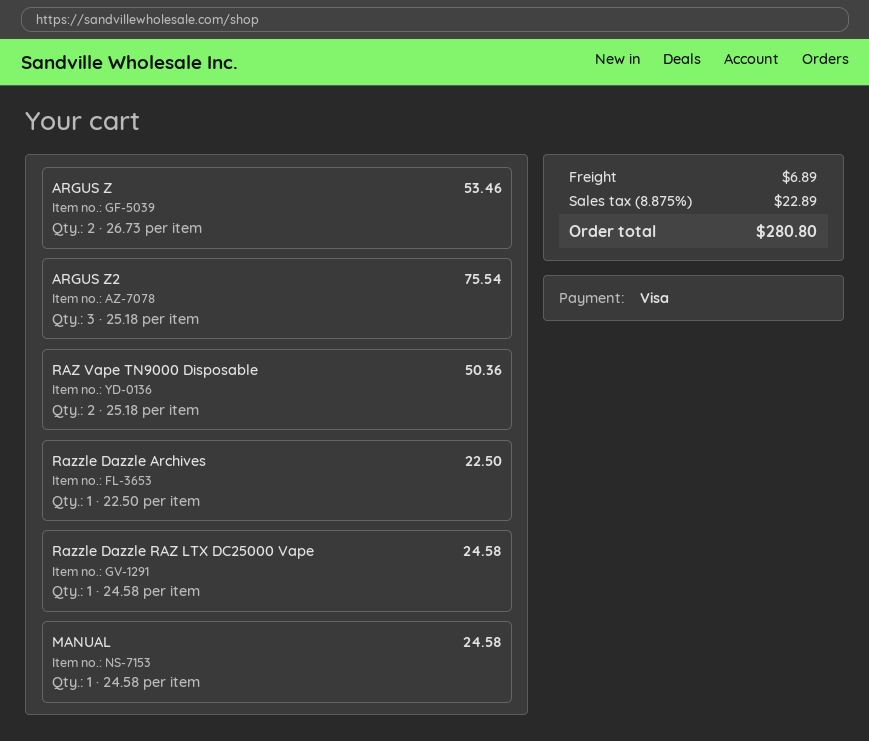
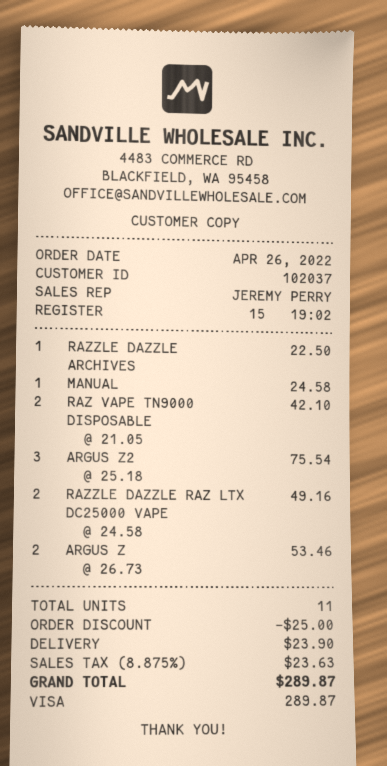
RAZ Vape TN9000 Disposable: 2 x 25.18 = 50.36 -> 2 x 21.05 = 42.10
Razzle Dazzle RAZ LTX DC25000 Vape: 1 x 24.58 = 24.58 -> 2 x 24.58 = 49.16
discount: none -> 25.00
shipping: 6.89 -> 23.90
tax: 8.875% = 22.89 -> 8.875% = 23.63
total: 280.80 -> 289.87

